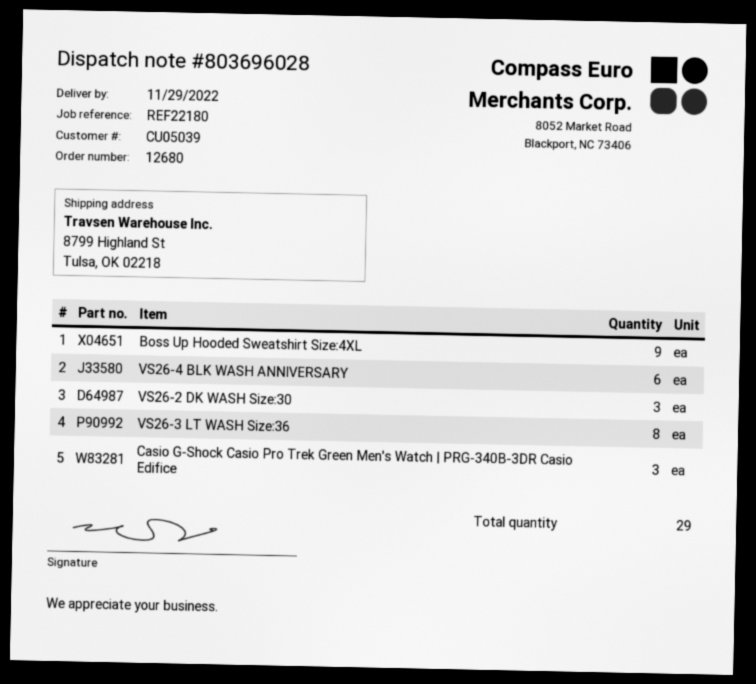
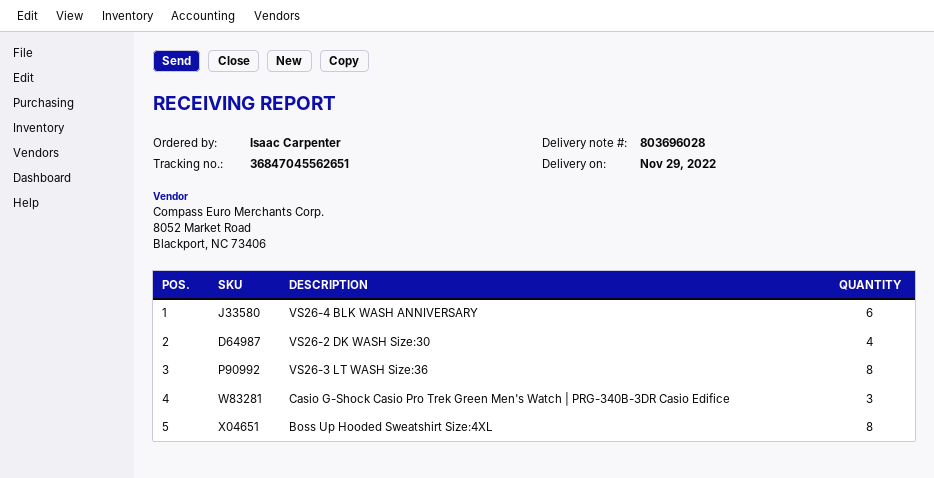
Boss Up Hooded Sweatshirt Size:4XL: 9 -> 8
VS26-2 DK WASH Size:30: 3 -> 4

